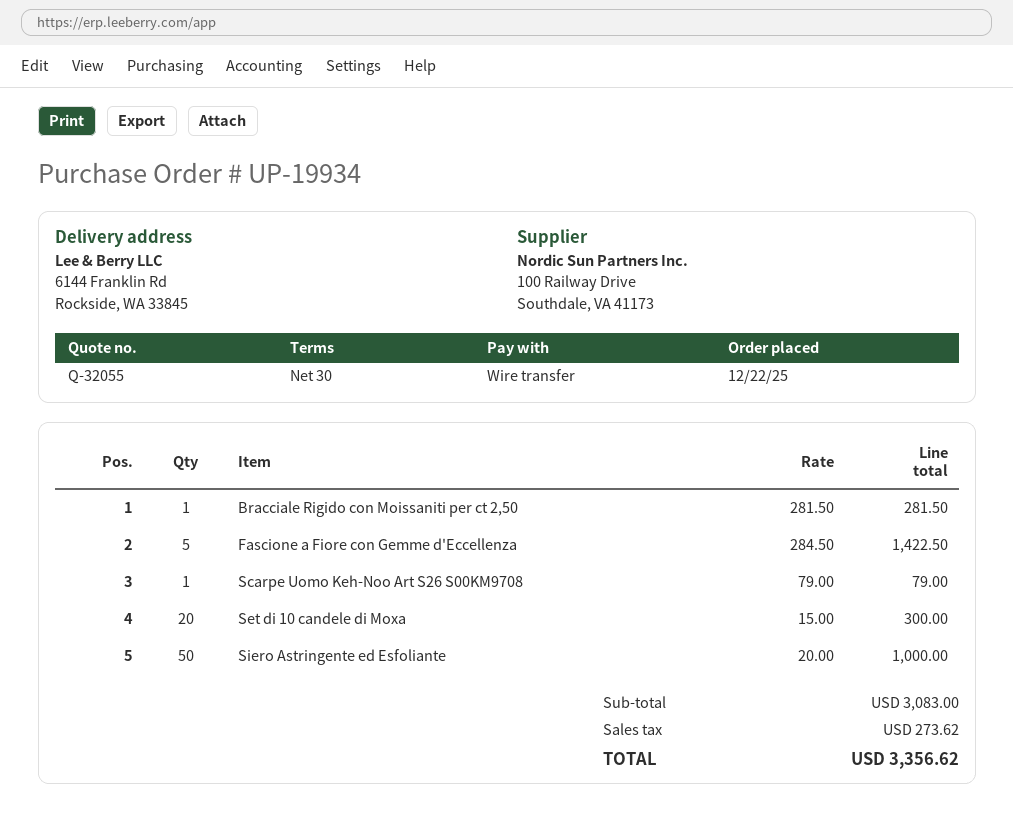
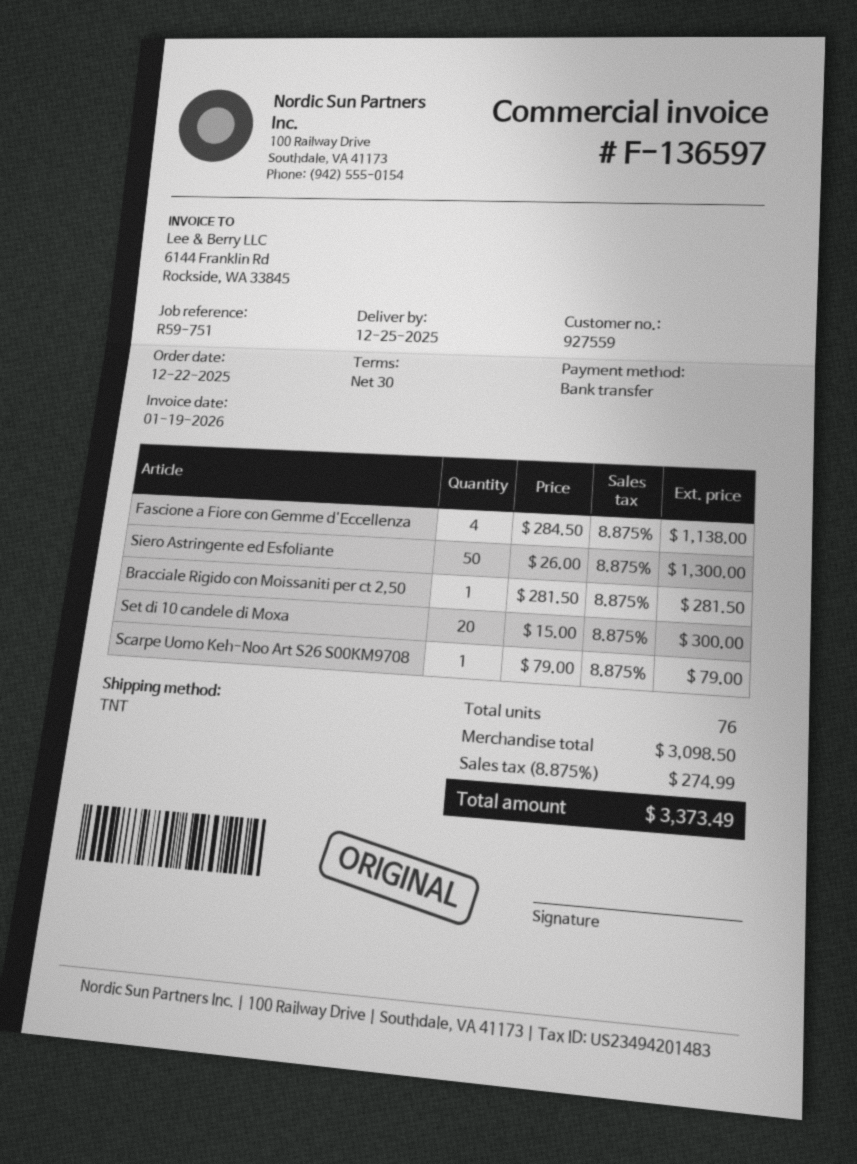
Fascione a Fiore con Gemme d'Eccellenza: 5 x 284.50 = 1422.50 -> 4 x 284.50 = 1138.00
Siero Astringente ed Esfoliante: 50 x 20.00 = 1000.00 -> 50 x 26.00 = 1300.00
subtotal: 3083.00 -> 3098.50
tax: 273.62 -> 274.99
total: 3356.62 -> 3373.49

